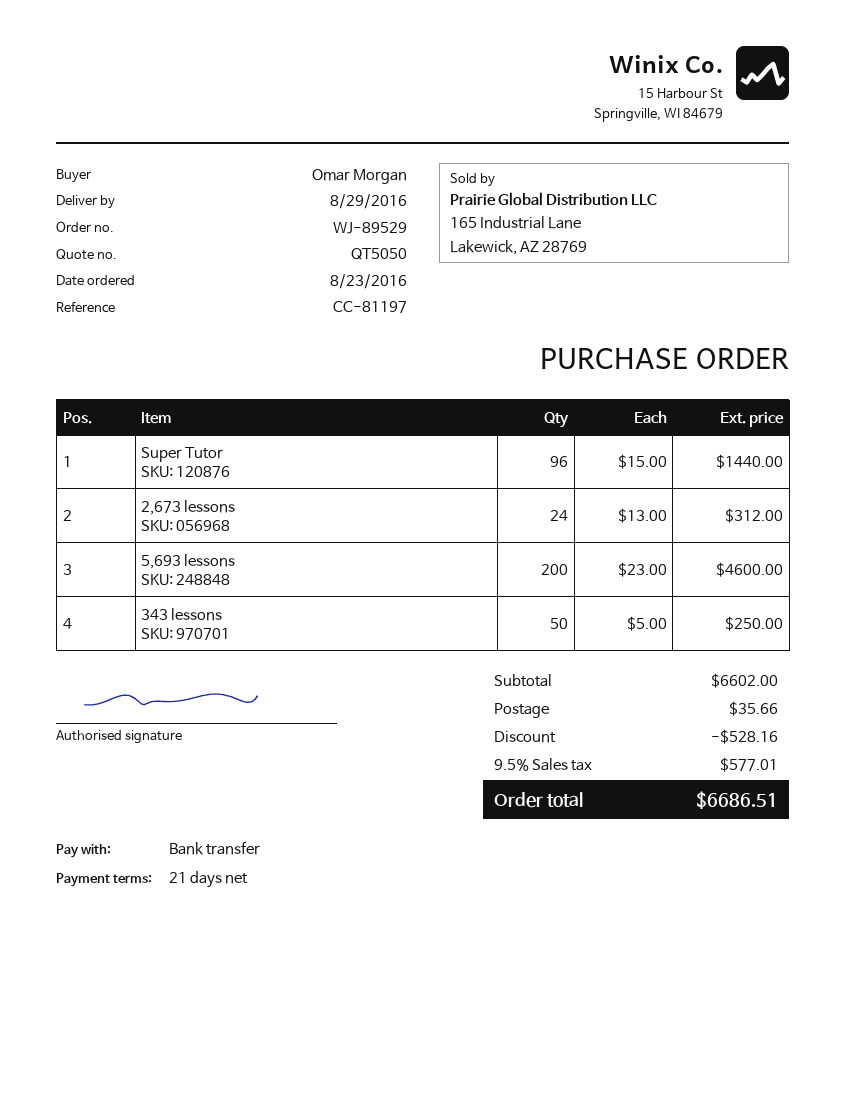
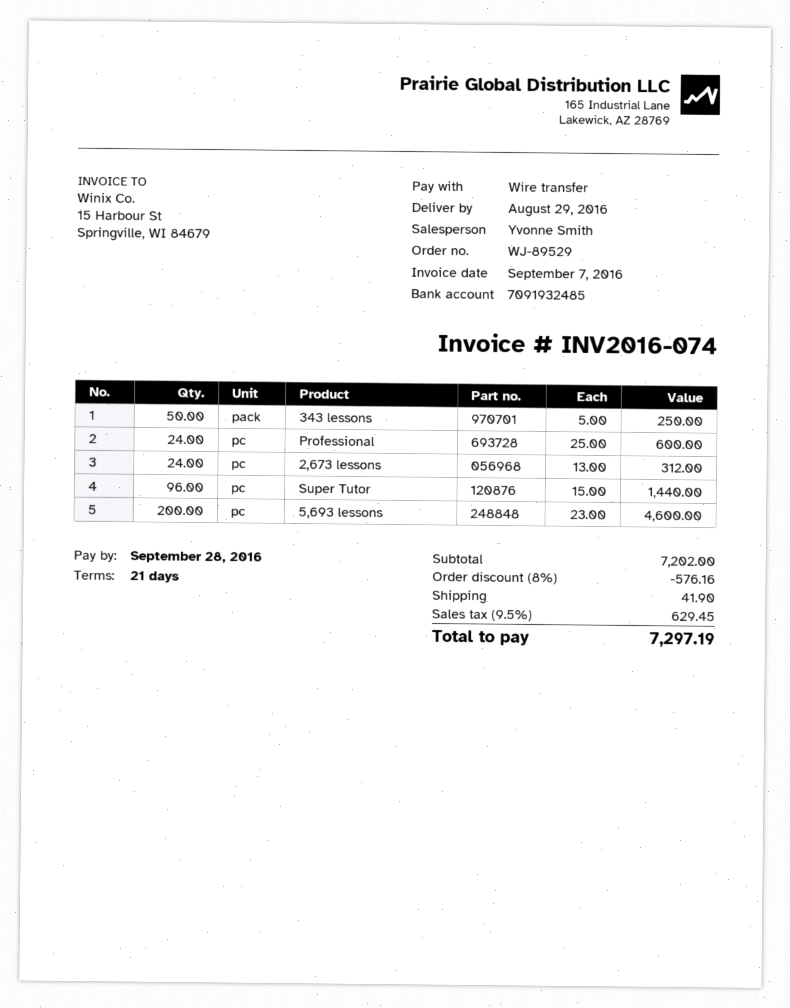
Professional: none -> 24 x 25.00 = 600.00
subtotal: 6602.00 -> 7202.00
discount: 528.16 -> 576.16
shipping: 35.66 -> 41.90
tax: 9.5% = 577.01 -> 9.5% = 629.45
total: 6686.51 -> 7297.19

